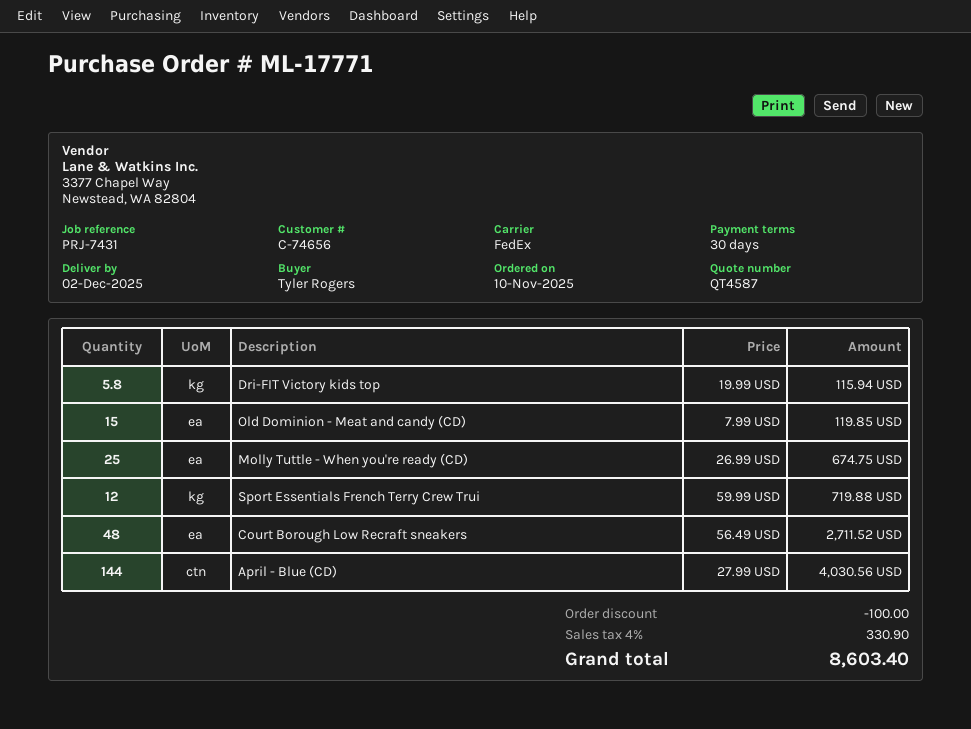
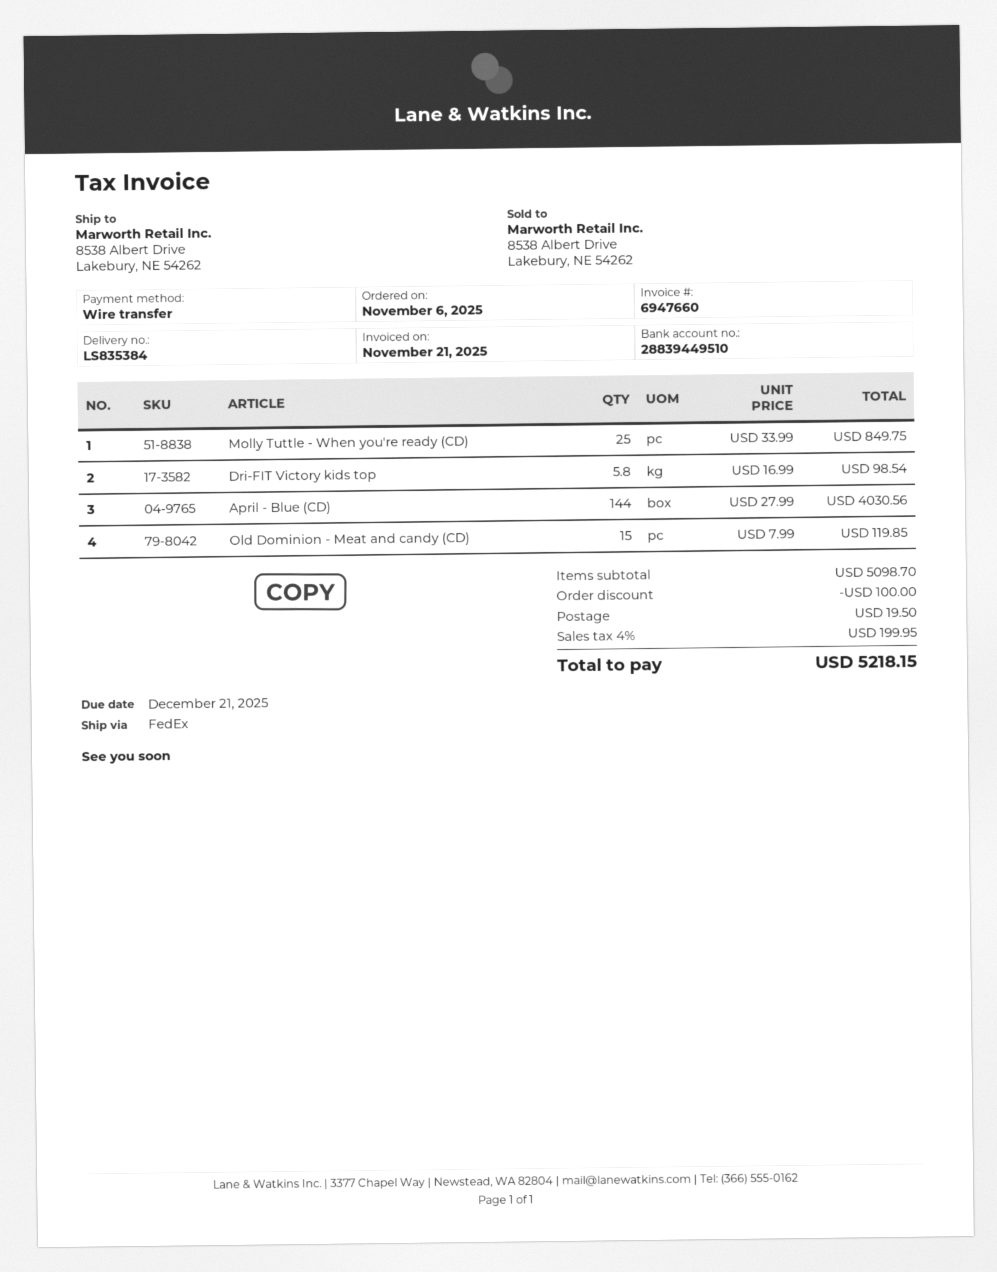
order date: 2025-11-10 -> 2025-11-06
Dri-FIT Victory kids top: 5.8 x 19.99 = 115.94 -> 5.8 x 16.99 = 98.54
Molly Tuttle - When you're ready (CD): 25 x 26.99 = 674.75 -> 25 x 33.99 = 849.75
Sport Essentials French Terry Crew Trui: 12 x 59.99 = 719.88 -> none
Court Borough Low Recraft sneakers: 48 x 56.49 = 2711.52 -> none
shipping: none -> 19.50
tax: 4% = 330.90 -> 4% = 199.95
total: 8603.40 -> 5218.15

